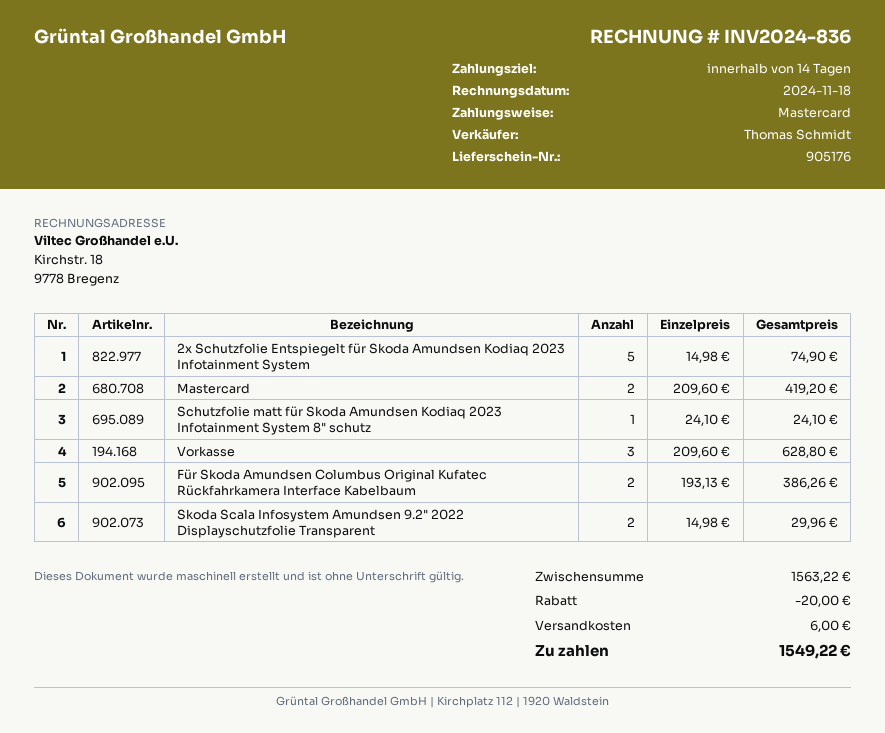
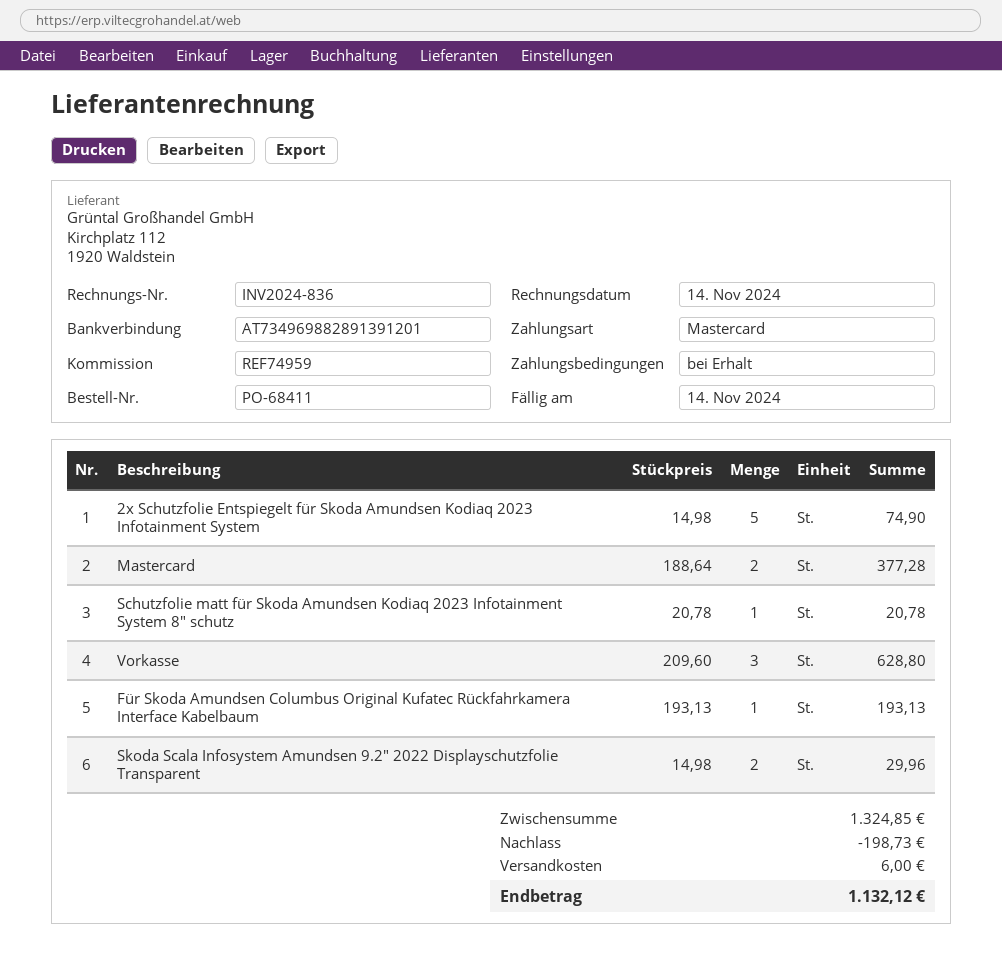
invoice date: 2024-11-18 -> 2024-11-14
payment terms: 14 days -> on receipt
Mastercard: 2 x 209.60 = 419.20 -> 2 x 188.64 = 377.28
Schutzfolie matt für Skoda Amundsen Kodiaq 2023 Infotainment System 8" schutz: 1 x 24.10 = 24.10 -> 1 x 20.78 = 20.78
Für Skoda Amundsen Columbus Original Kufatec Rückfahrkamera Interface Kabelbaum: 2 x 193.13 = 386.26 -> 1 x 193.13 = 193.13
subtotal: 1563.22 -> 1324.85
discount: 20.00 -> 198.73
total: 1549.22 -> 1132.12

